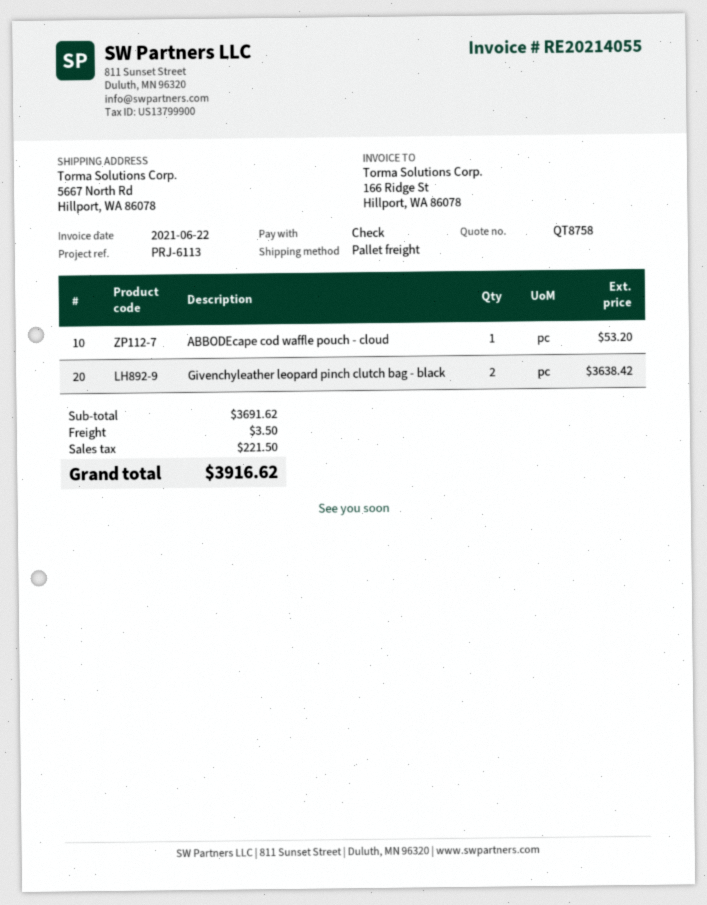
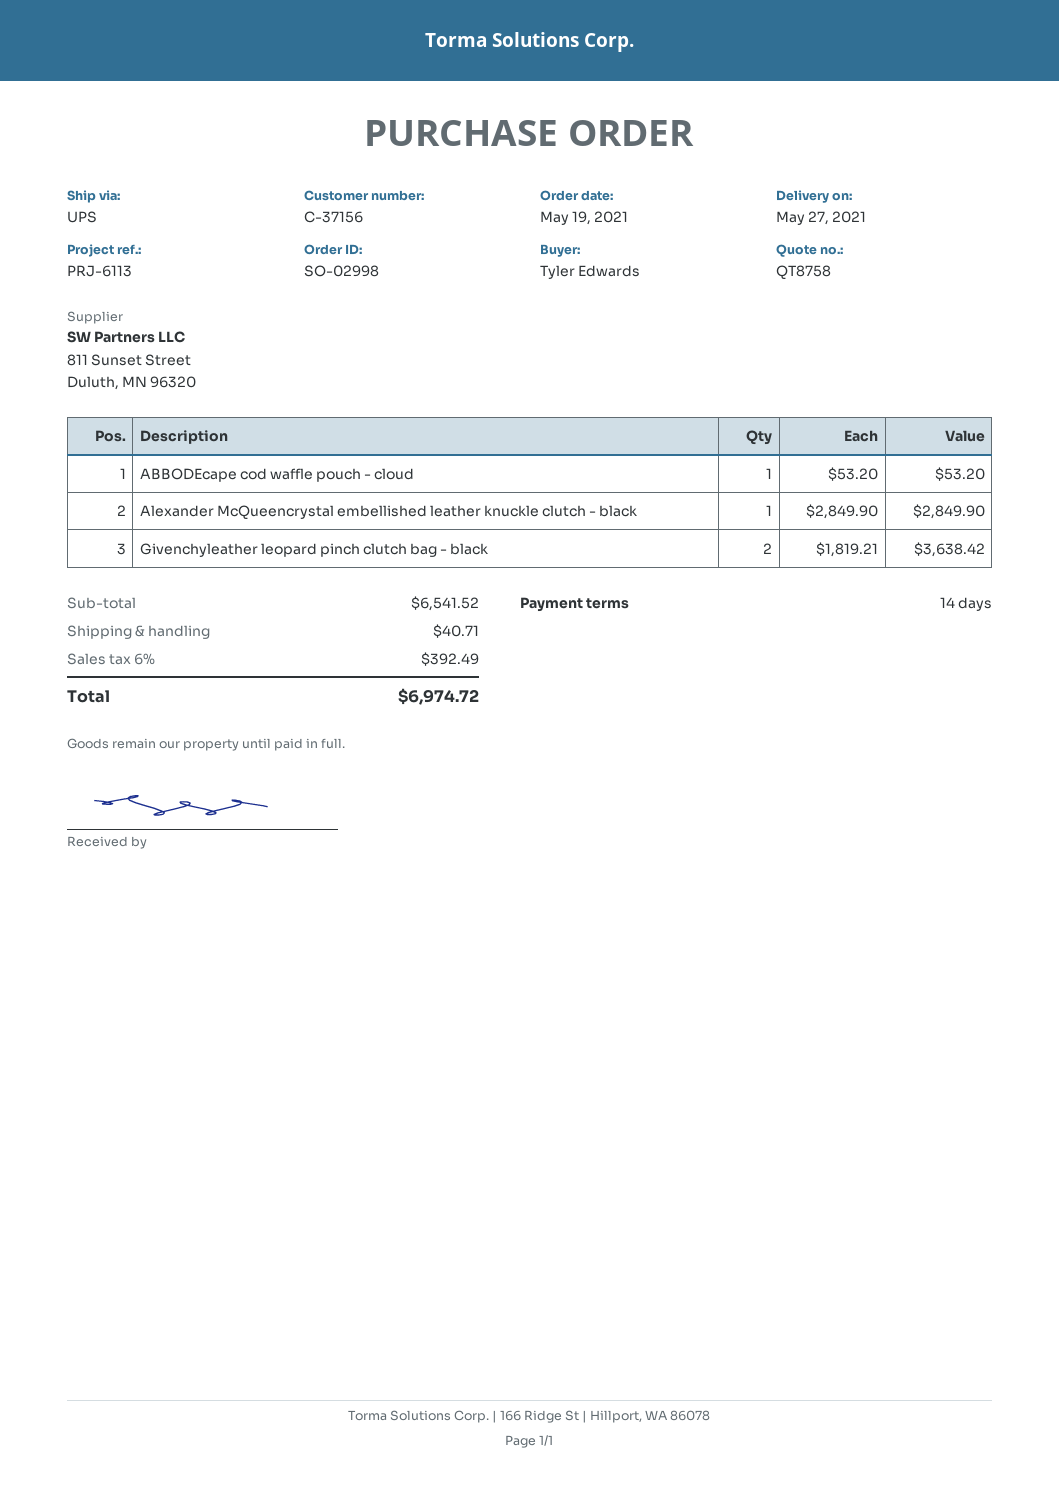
shipping method: pallet freight -> UPS
Alexander McQueencrystal embellished leather knuckle clutch - black: none -> 1 for 2849.90
subtotal: 3691.62 -> 6541.52
shipping: 3.50 -> 40.71
tax: 221.50 -> 392.49
total: 3916.62 -> 6974.72

